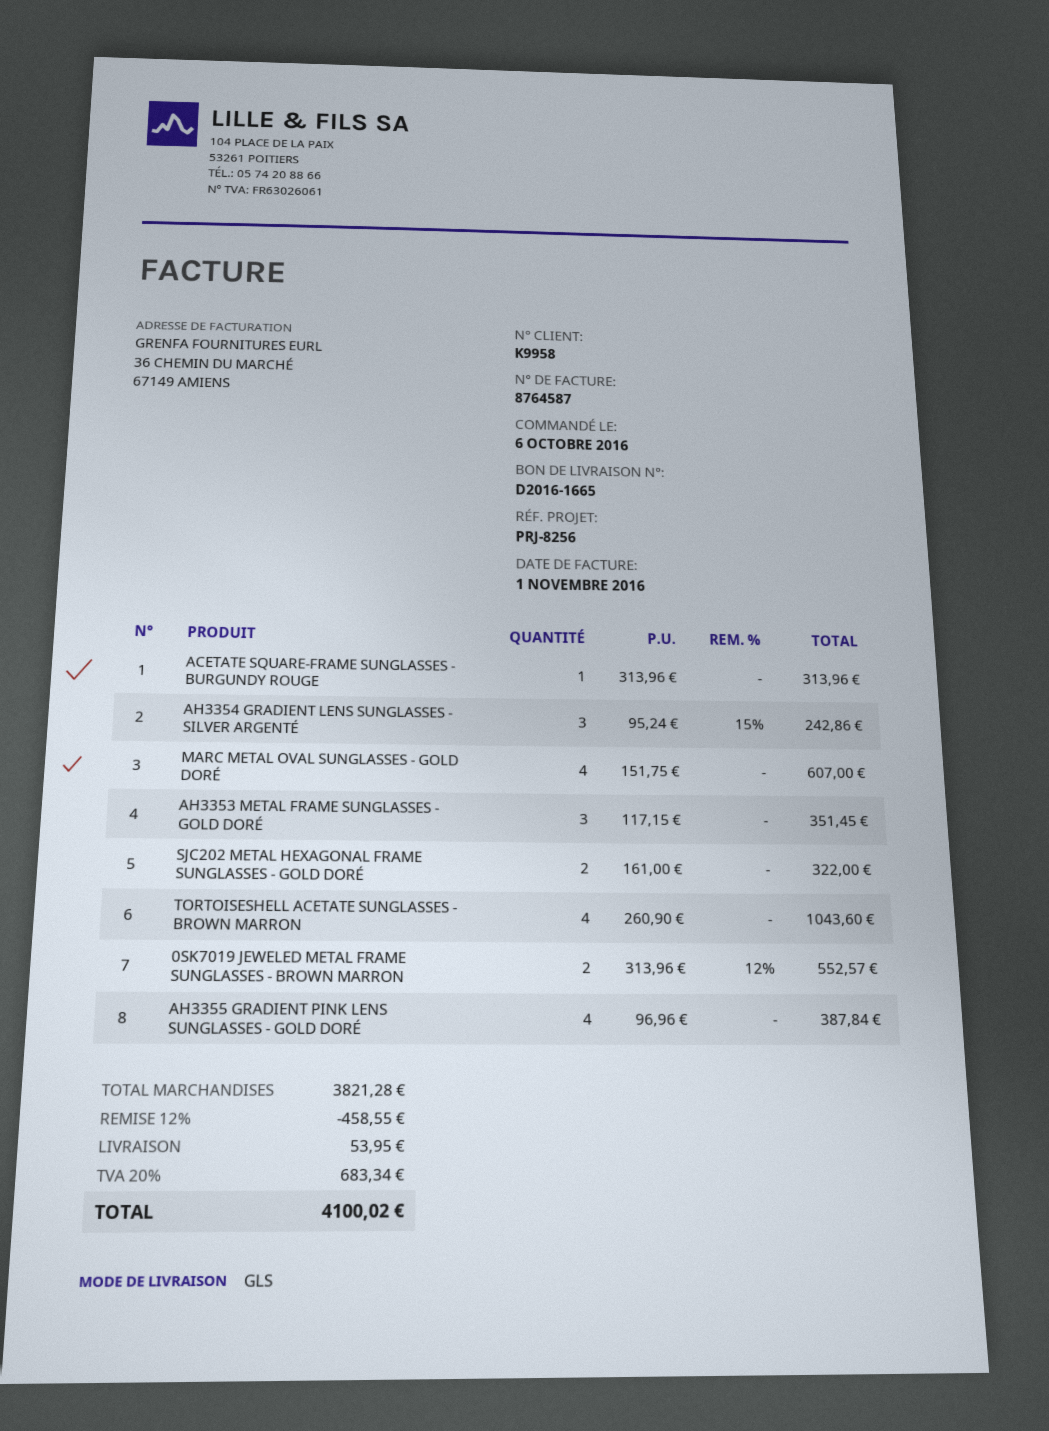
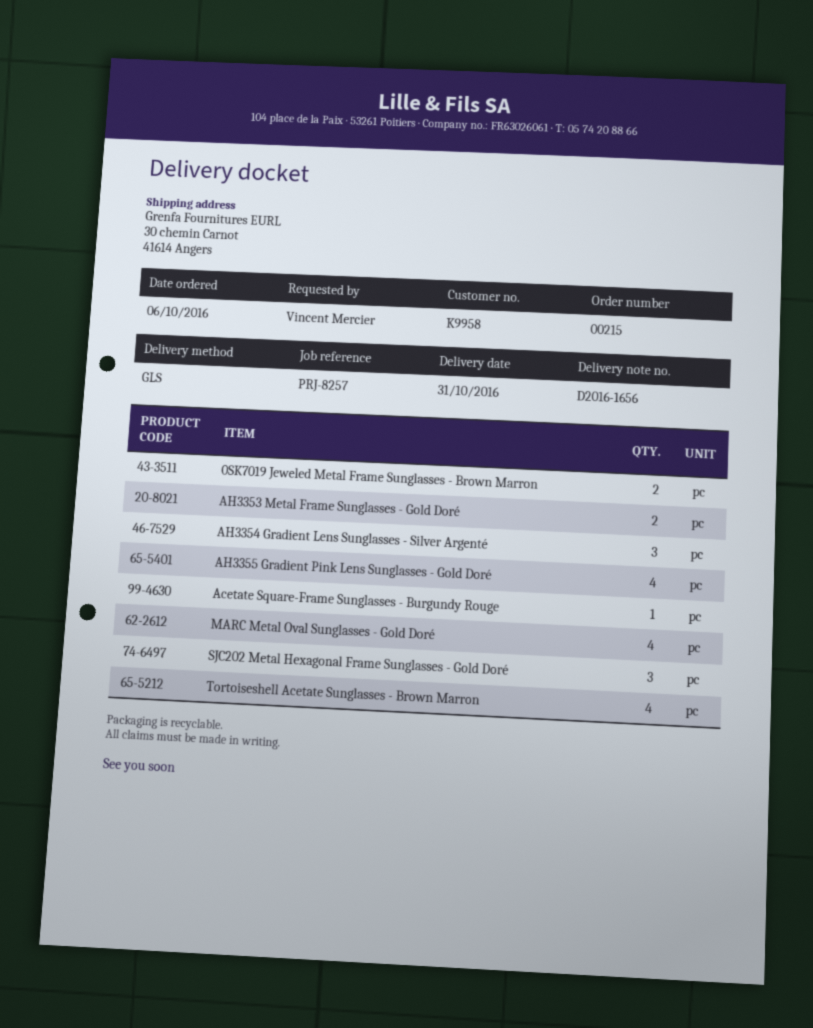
delivery note number: D2016-1665 -> D2016-1656
reference: PRJ-8256 -> PRJ-8257
AH3353 METAL FRAME SUNGLASSES - GOLD DORÉ: 3 -> 2
SJC202 METAL HEXAGONAL FRAME SUNGLASSES - GOLD DORÉ: 2 -> 3

